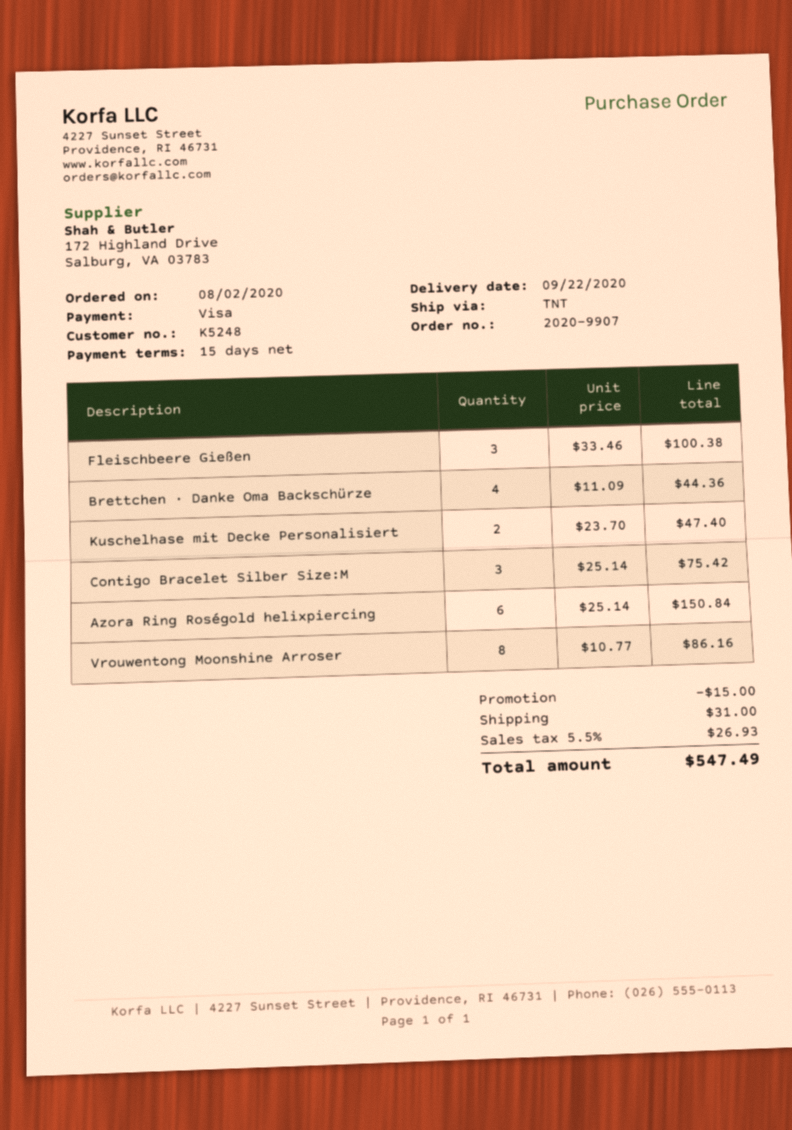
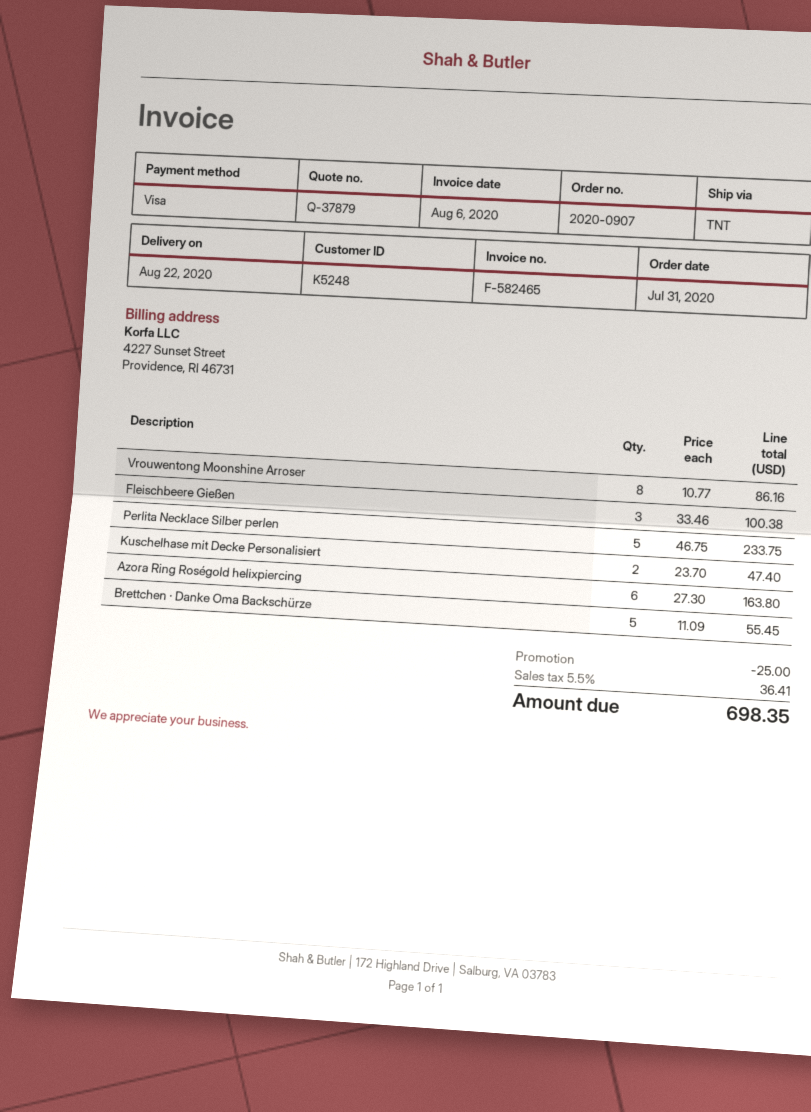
order number: 2020-9907 -> 2020-0907
order date: 2020-08-02 -> 2020-07-31
delivery date: 2020-09-22 -> 2020-08-22
Brettchen · Danke Oma Backschürze: 4 x 11.09 = 44.36 -> 5 x 11.09 = 55.45
Contigo Bracelet Silber Size:M: 3 x 25.14 = 75.42 -> none
Azora Ring Roségold helixpiercing: 6 x 25.14 = 150.84 -> 6 x 27.30 = 163.80
Perlita Necklace Silber perlen: none -> 5 x 46.75 = 233.75
discount: 15.00 -> 25.00
shipping: 31.00 -> none
tax: 5.5% = 26.93 -> 5.5% = 36.41
total: 547.49 -> 698.35

